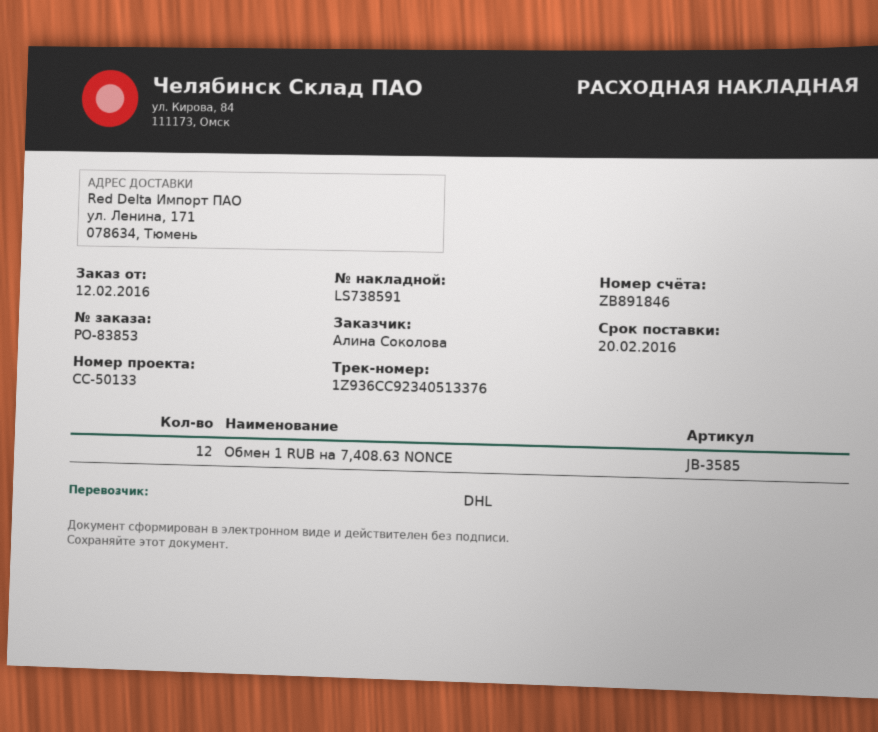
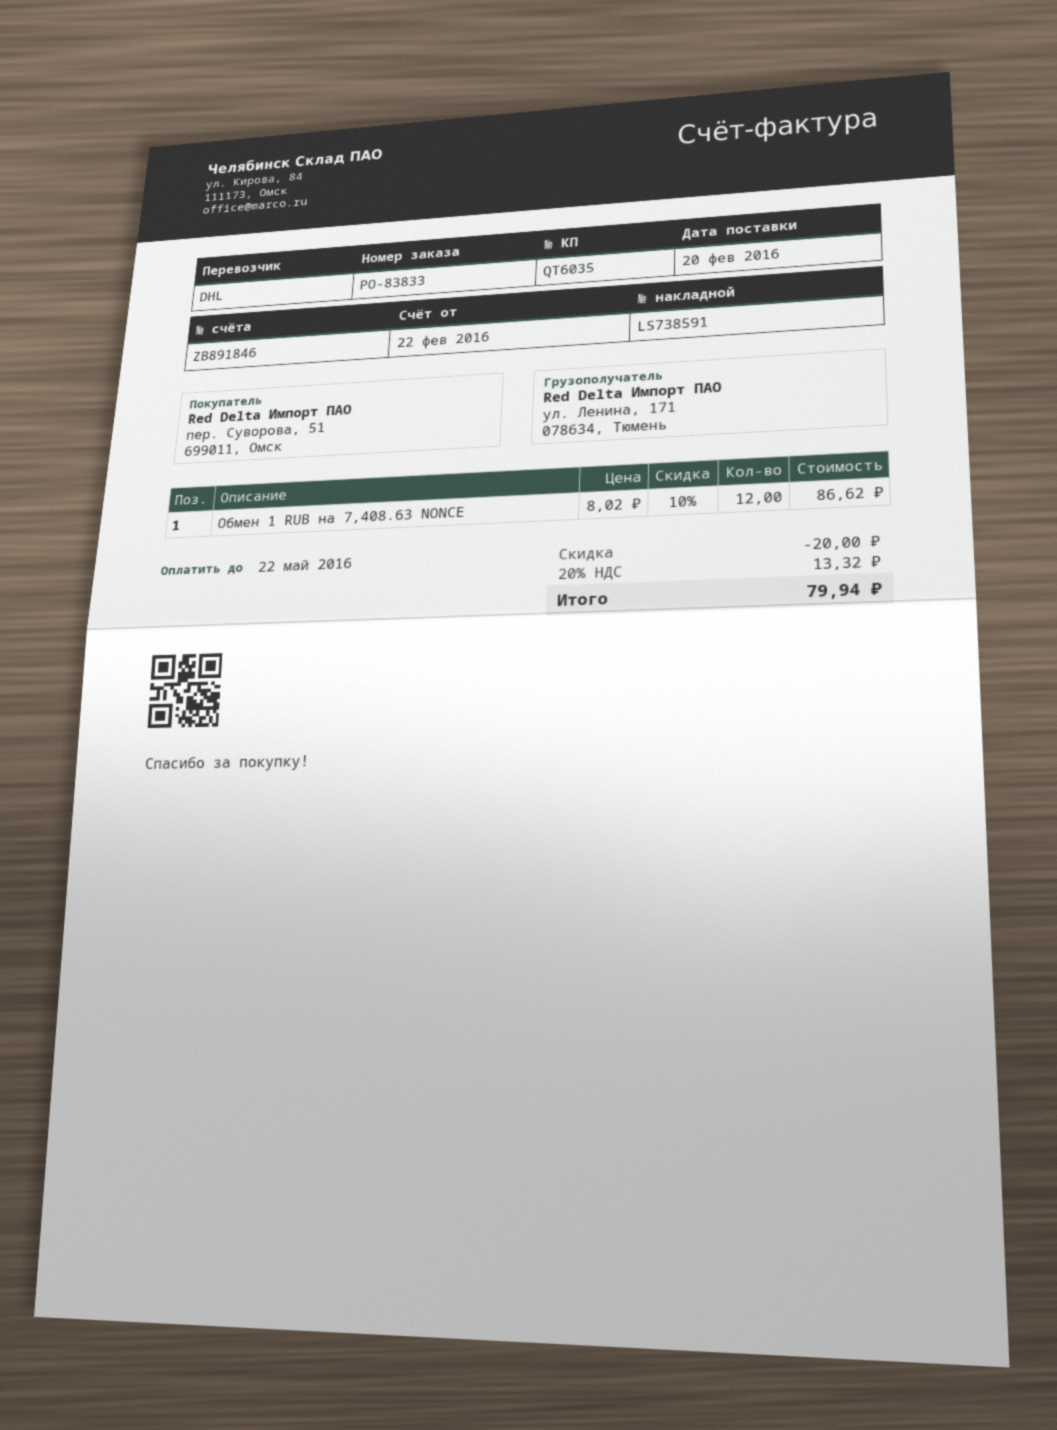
order number: PO-83853 -> PO-83833

